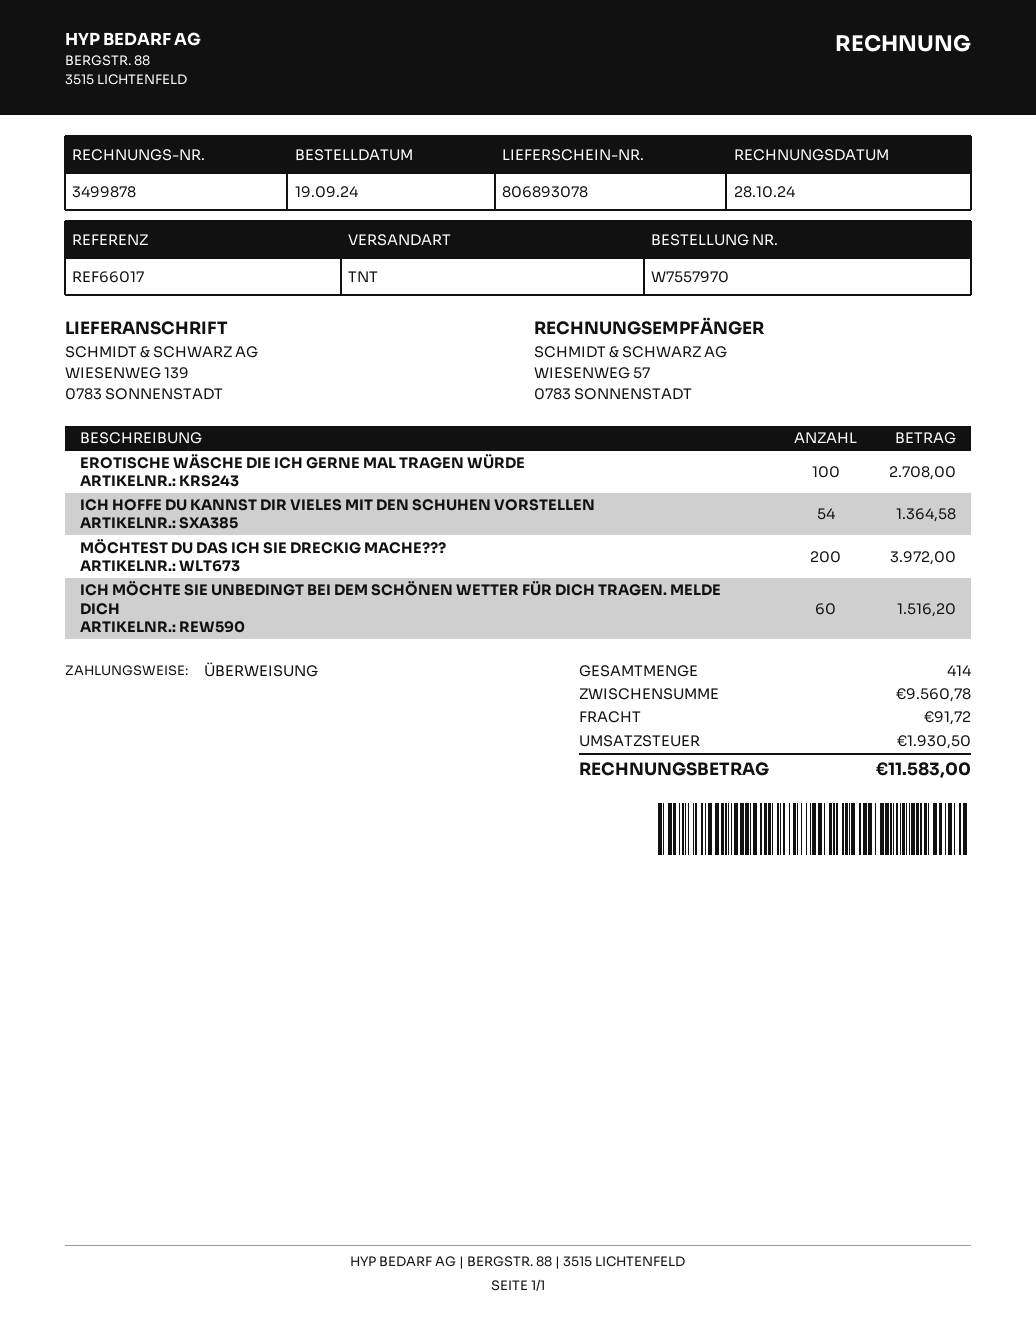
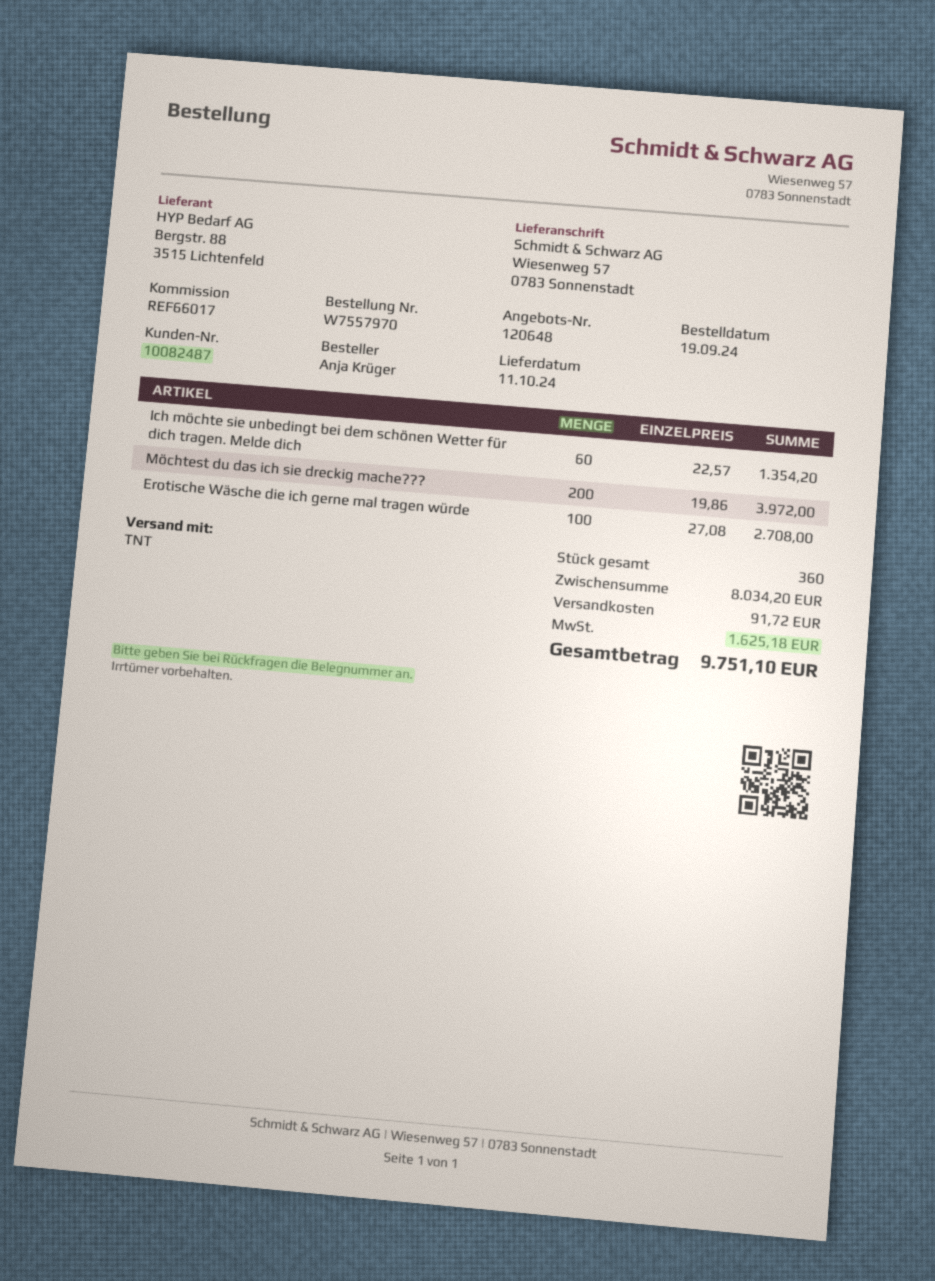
ship to: WIESENWEG 139, 0783 SONNENSTADT -> Wiesenweg 57, 0783 Sonnenstadt
ICH HOFFE DU KANNST DIR VIELES MIT DEN SCHUHEN VORSTELLEN: 54 for 1364.58 -> none
ICH MÖCHTE SIE UNBEDINGT BEI DEM SCHÖNEN WETTER FÜR DICH TRAGEN. MELDE DICH: 60 for 1516.20 -> 60 for 1354.20
total quantity: 414 -> 360
subtotal: 9560.78 -> 8034.20
tax: 1930.50 -> 1625.18
total: 11583.00 -> 9751.10

